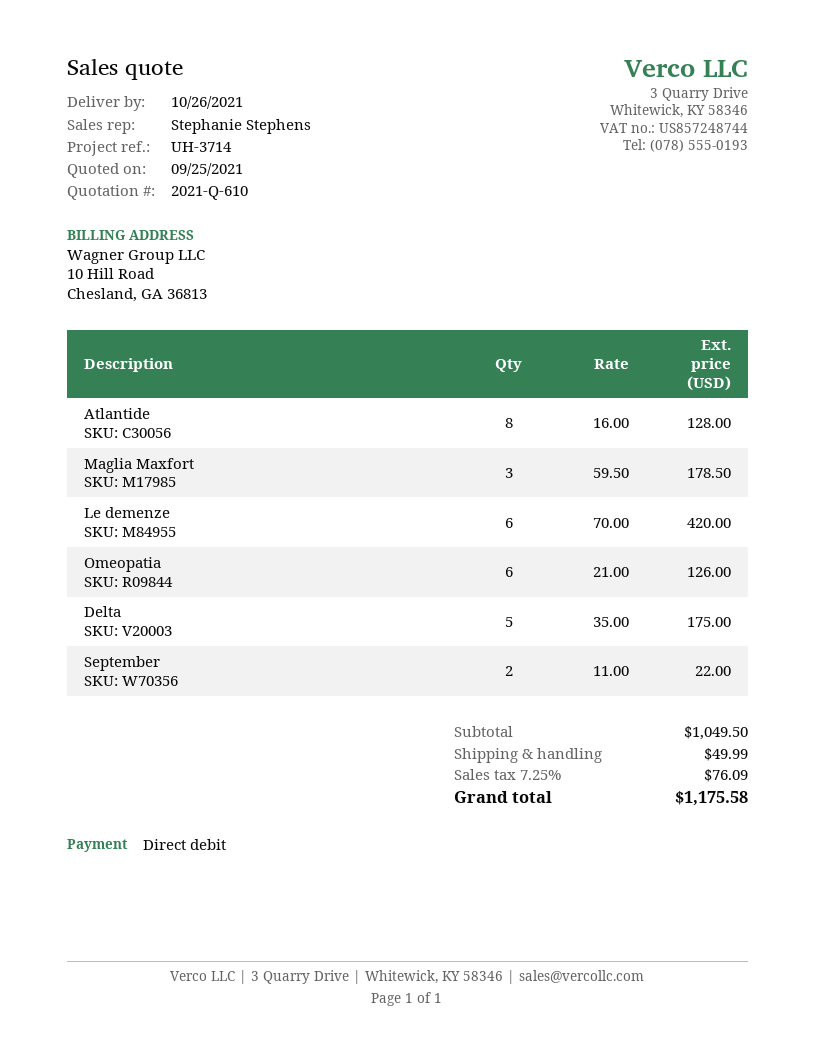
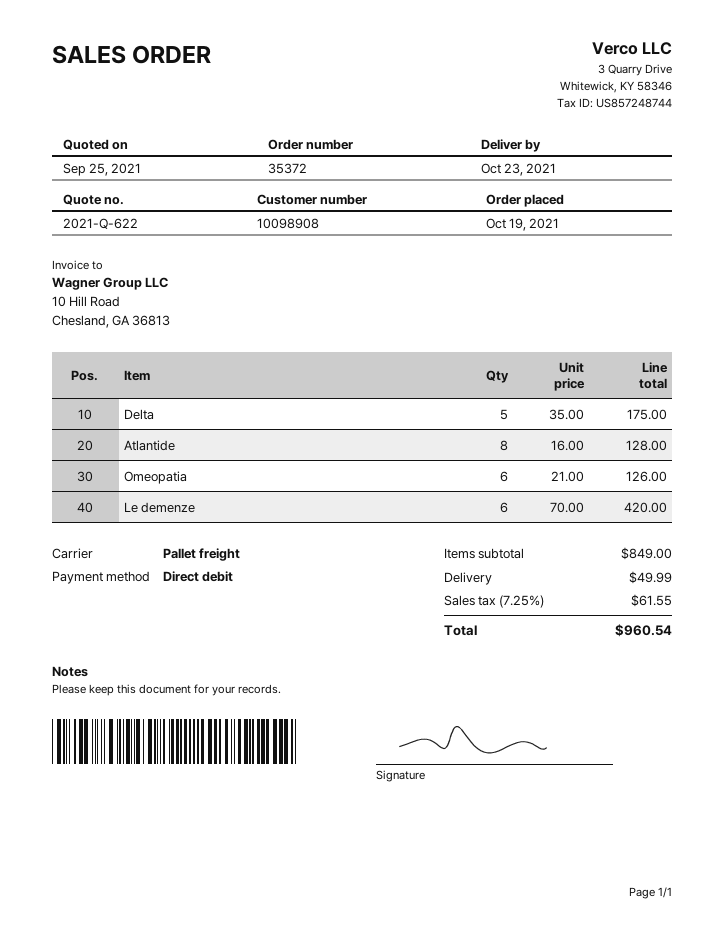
quote number: 2021-Q-610 -> 2021-Q-622
delivery date: 2021-10-26 -> 2021-10-23
Maglia Maxfort: 3 x 59.50 = 178.50 -> none
September: 2 x 11.00 = 22.00 -> none
subtotal: 1049.50 -> 849.00
tax: 7.25% = 76.09 -> 7.25% = 61.55
total: 1175.58 -> 960.54

